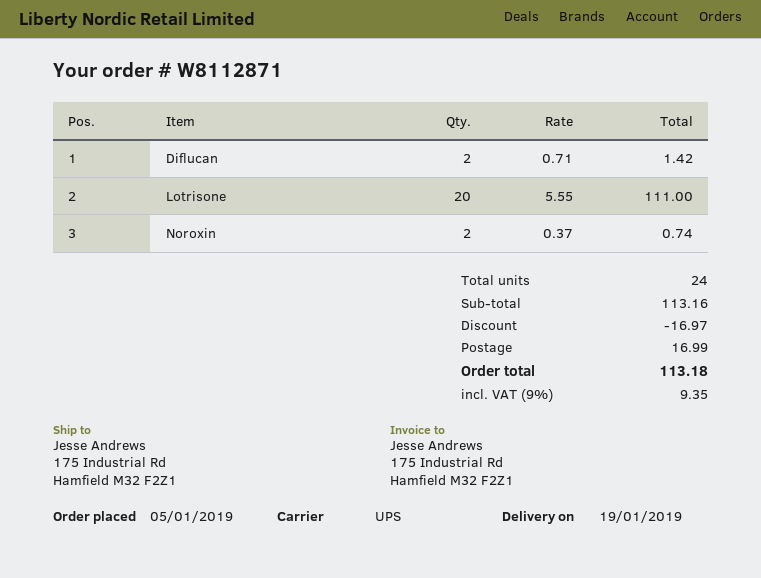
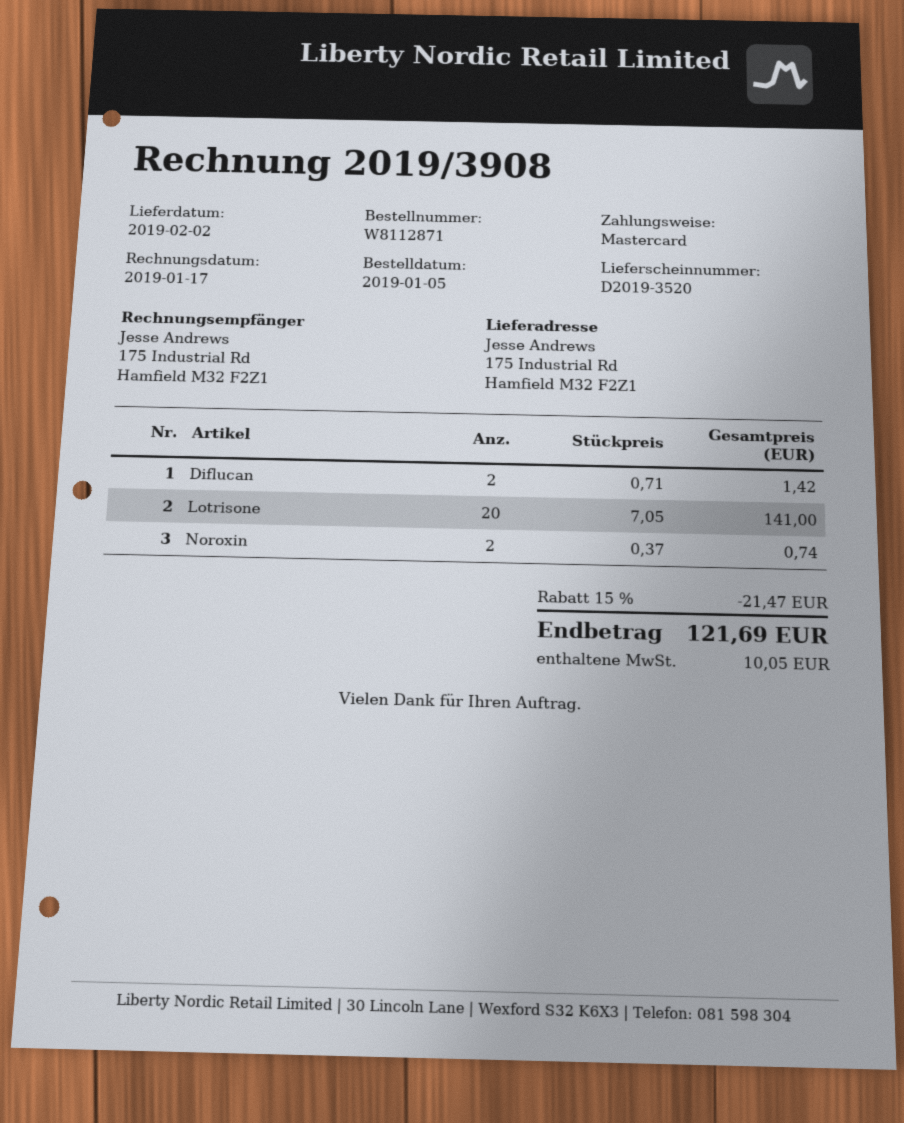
delivery date: 2019-01-19 -> 2019-02-02
Lotrisone: 20 x 5.55 = 111.00 -> 20 x 7.05 = 141.00
discount: 16.97 -> 21.47
shipping: 16.99 -> none
tax: 9.35 -> 10.05
total: 113.18 -> 121.69

